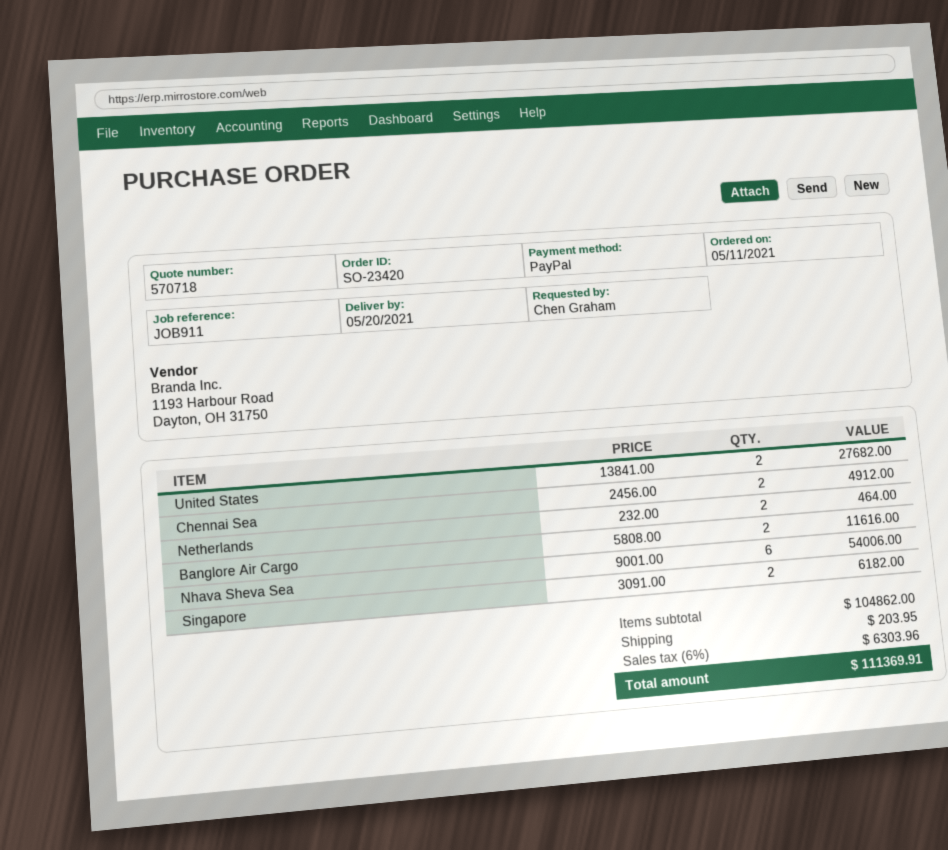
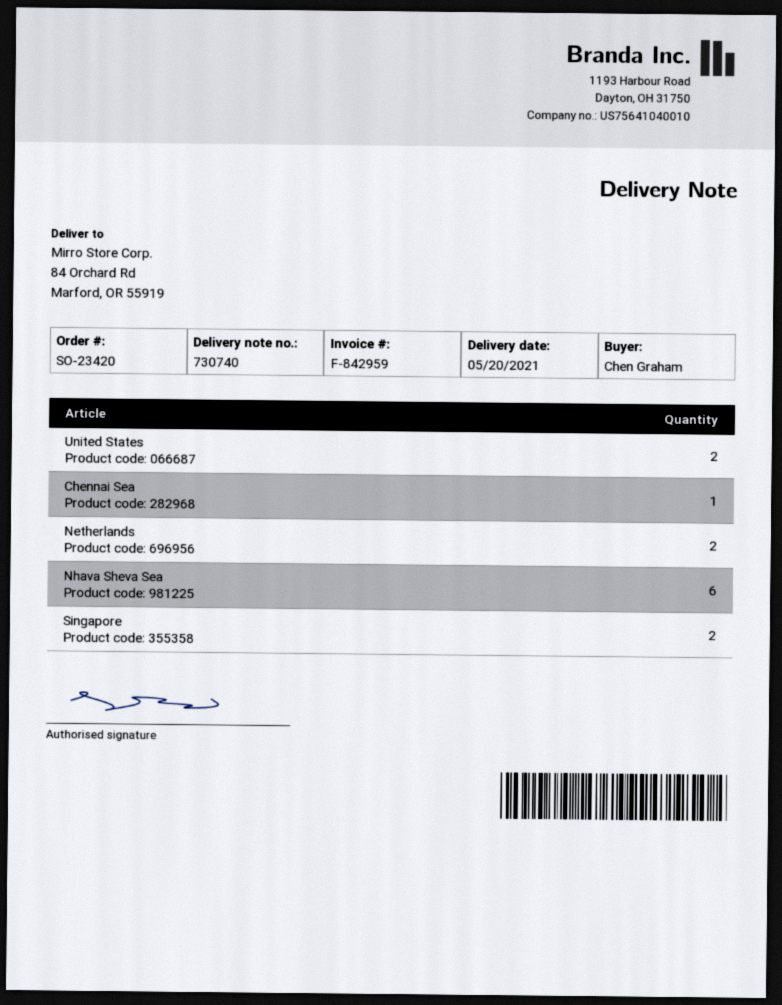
Chennai Sea: 2 -> 1
Banglore Air Cargo: 2 -> none

